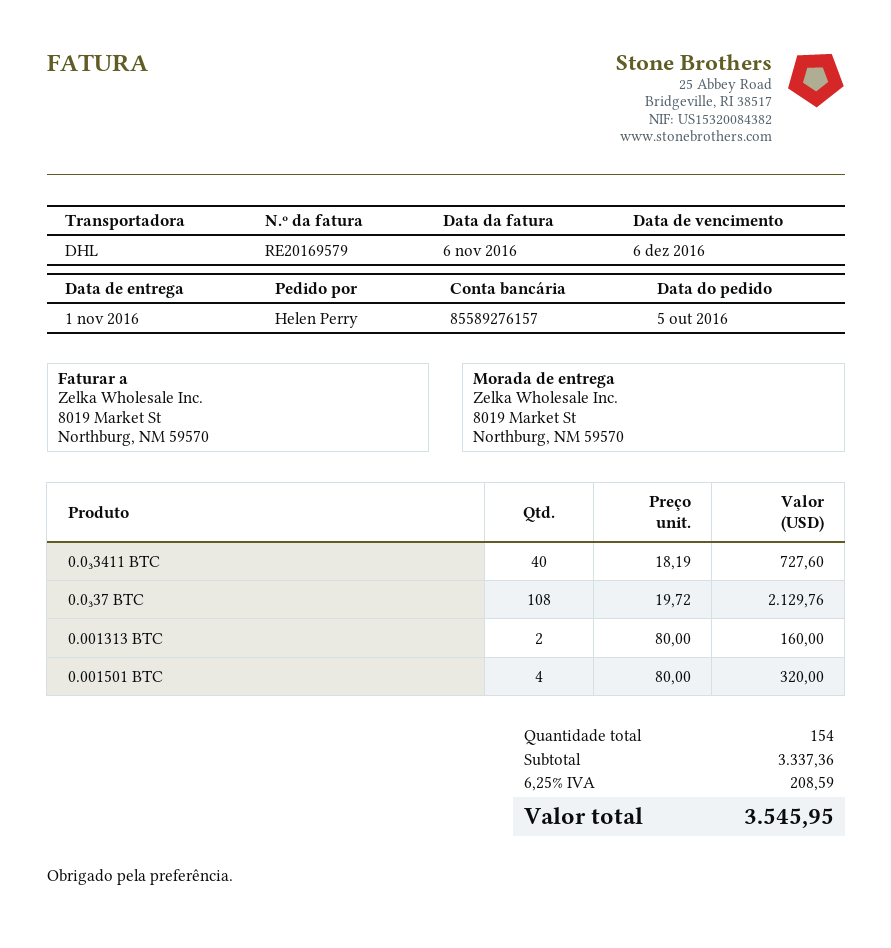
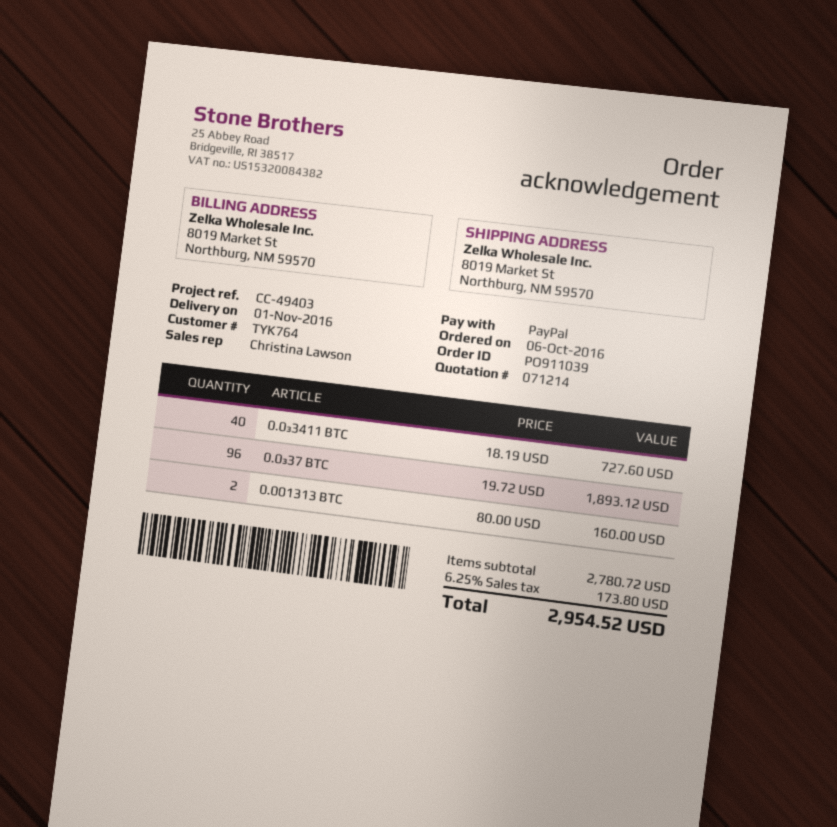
order date: 2016-10-05 -> 2016-10-06
0.0₃37 BTC: 108 x 19.72 = 2129.76 -> 96 x 19.72 = 1893.12
0.001501 BTC: 4 x 80.00 = 320.00 -> none
subtotal: 3337.36 -> 2780.72
tax: 6.25% = 208.59 -> 6.25% = 173.80
total: 3545.95 -> 2954.52

